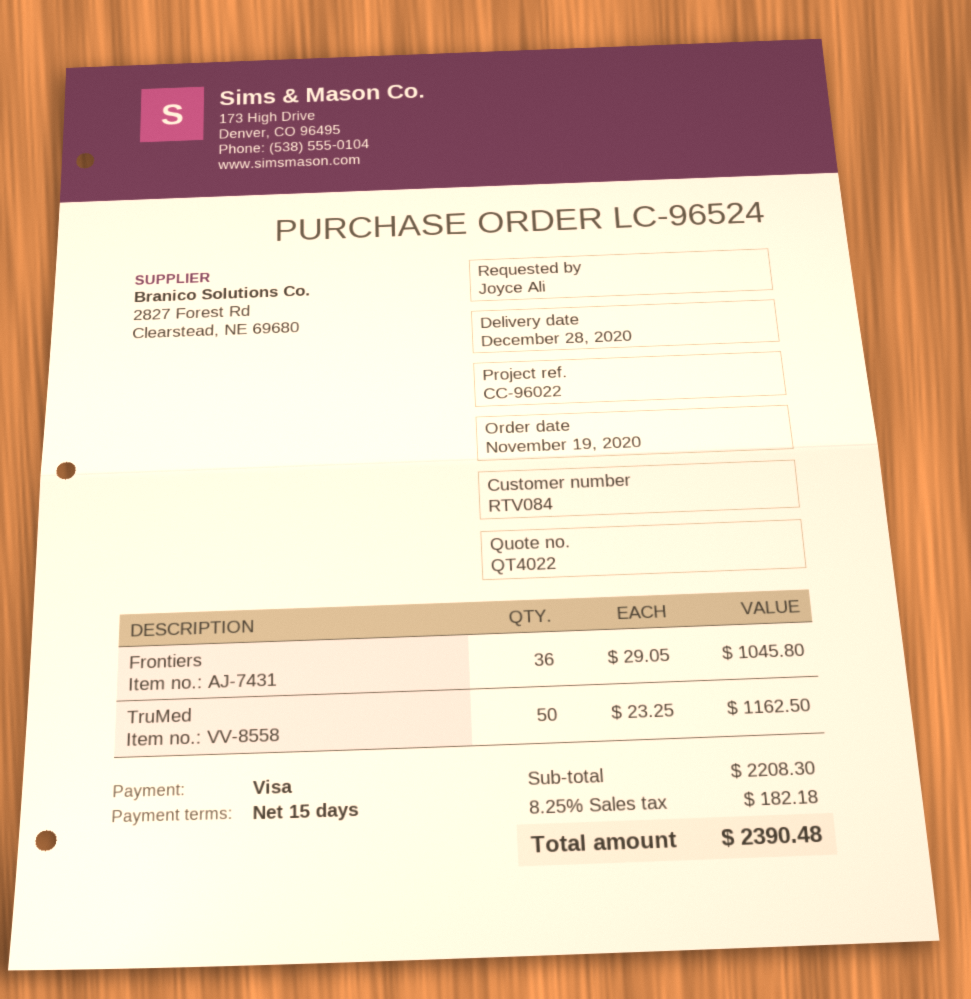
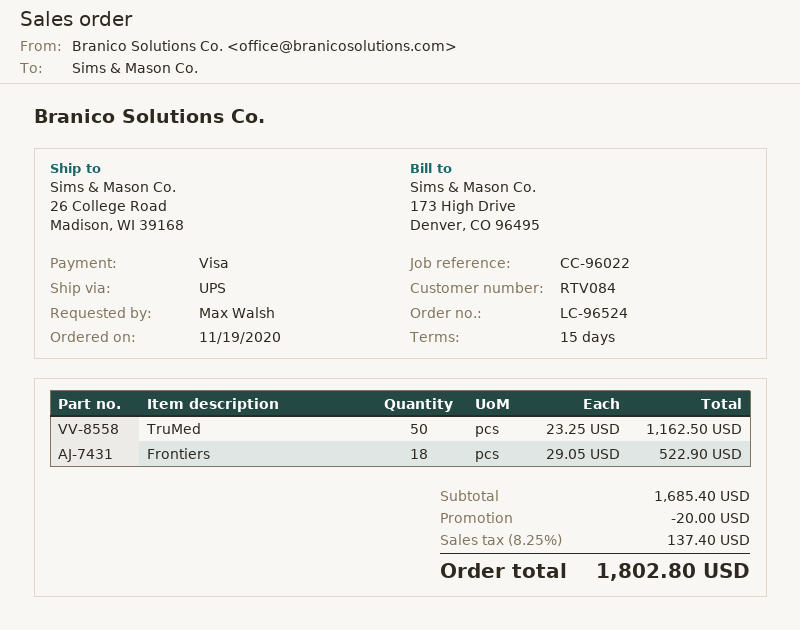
ordered by: Joyce Ali -> Max Walsh
Frontiers: 36 x 29.05 = 1045.80 -> 18 x 29.05 = 522.90
subtotal: 2208.30 -> 1685.40
discount: none -> 20.00
tax: 8.25% = 182.18 -> 8.25% = 137.40
total: 2390.48 -> 1802.80

